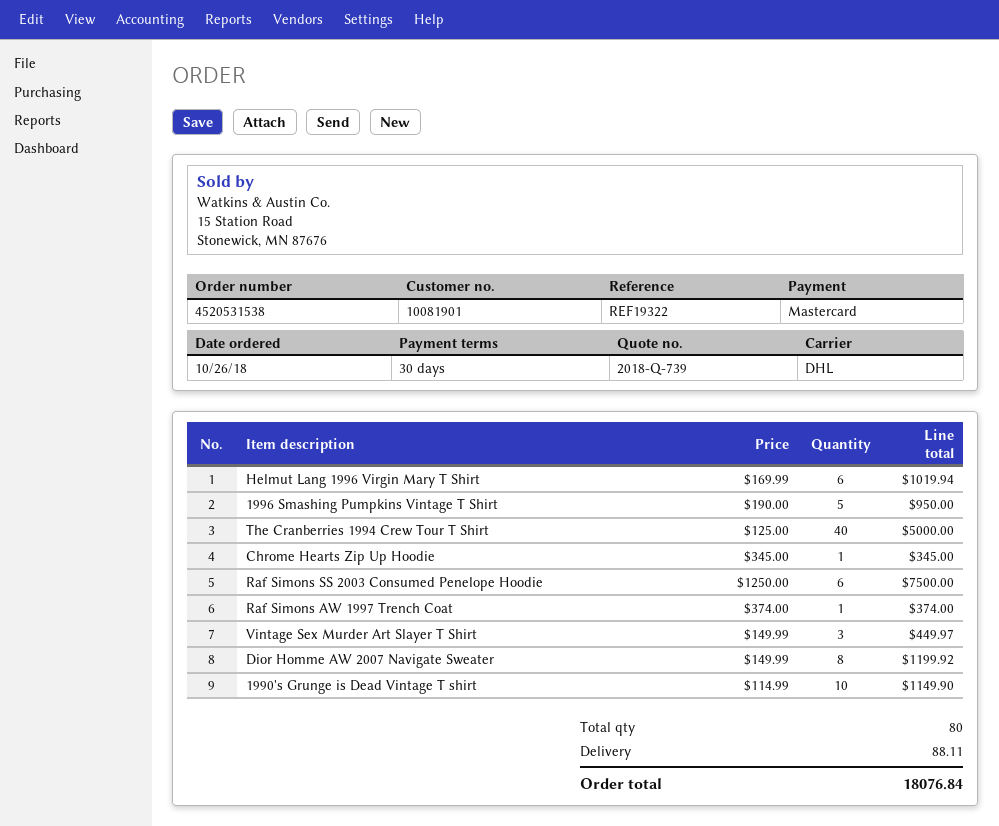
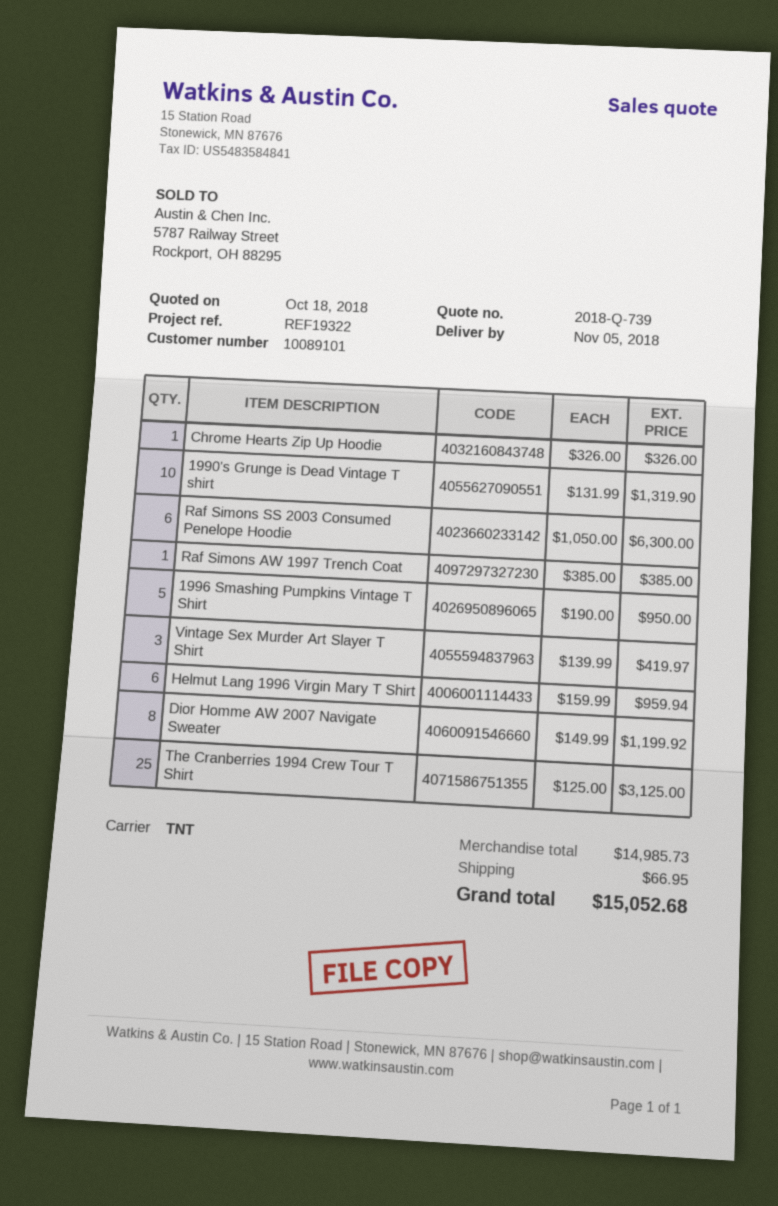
customer number: 10081901 -> 10089101
shipping method: DHL -> TNT
Helmut Lang 1996 Virgin Mary T Shirt: 6 x 169.99 = 1019.94 -> 6 x 159.99 = 959.94
The Cranberries 1994 Crew Tour T Shirt: 40 x 125.00 = 5000.00 -> 25 x 125.00 = 3125.00
Chrome Hearts Zip Up Hoodie: 1 x 345.00 = 345.00 -> 1 x 326.00 = 326.00
Raf Simons SS 2003 Consumed Penelope Hoodie: 6 x 1250.00 = 7500.00 -> 6 x 1050.00 = 6300.00
Raf Simons AW 1997 Trench Coat: 1 x 374.00 = 374.00 -> 1 x 385.00 = 385.00
Vintage Sex Murder Art Slayer T Shirt: 3 x 149.99 = 449.97 -> 3 x 139.99 = 419.97
1990's Grunge is Dead Vintage T shirt: 10 x 114.99 = 1149.90 -> 10 x 131.99 = 1319.90
shipping: 88.11 -> 66.95
total: 18076.84 -> 15052.68

